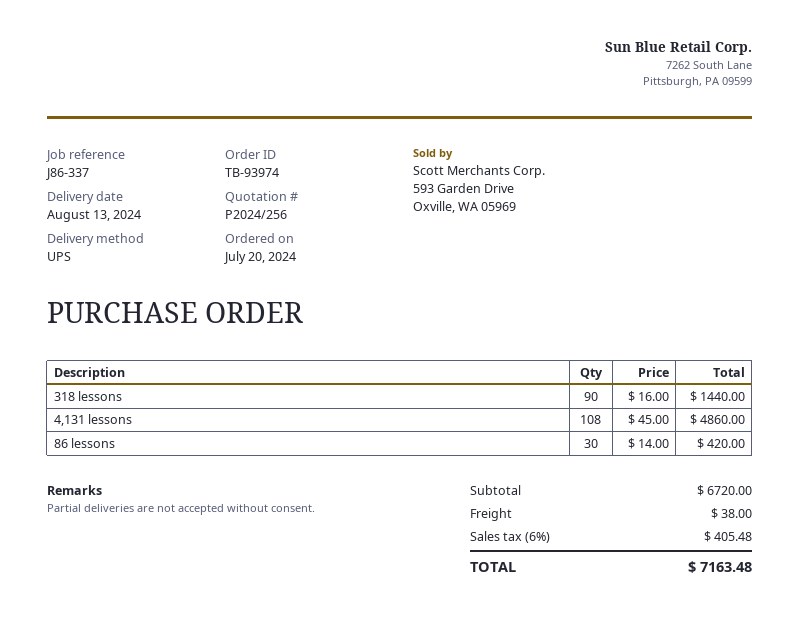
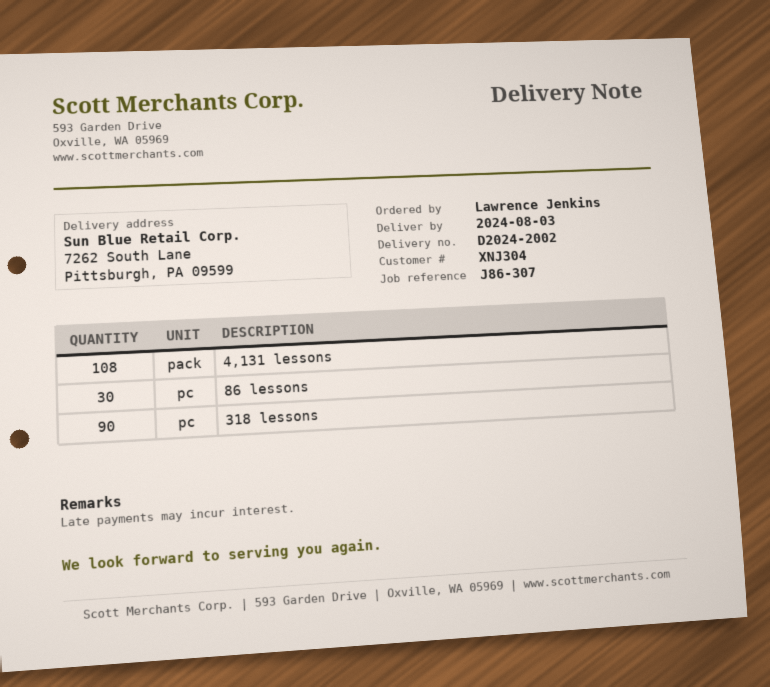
delivery date: 2024-08-13 -> 2024-08-03
reference: J86-337 -> J86-307

